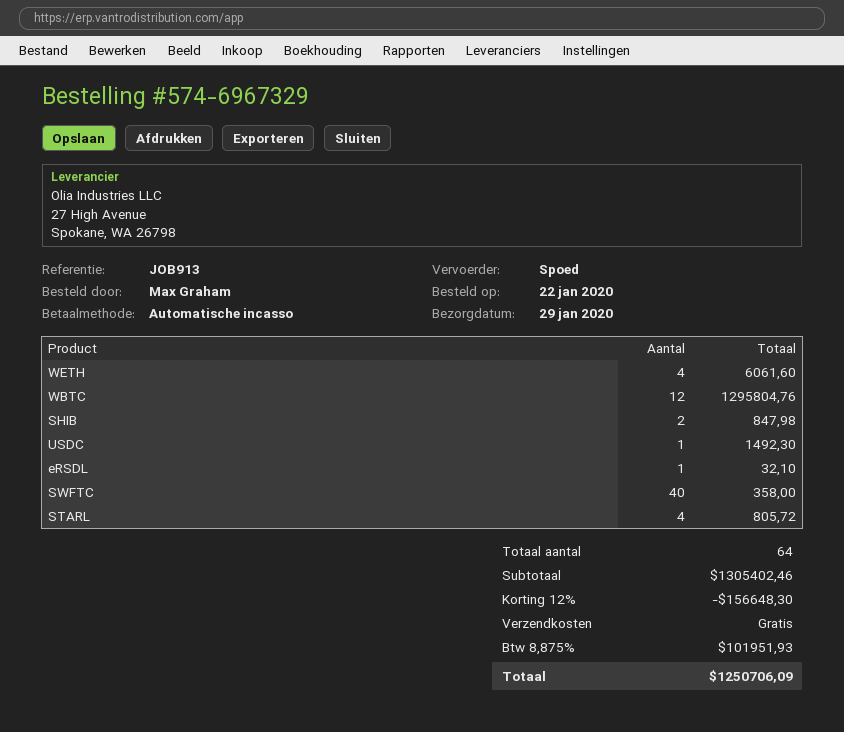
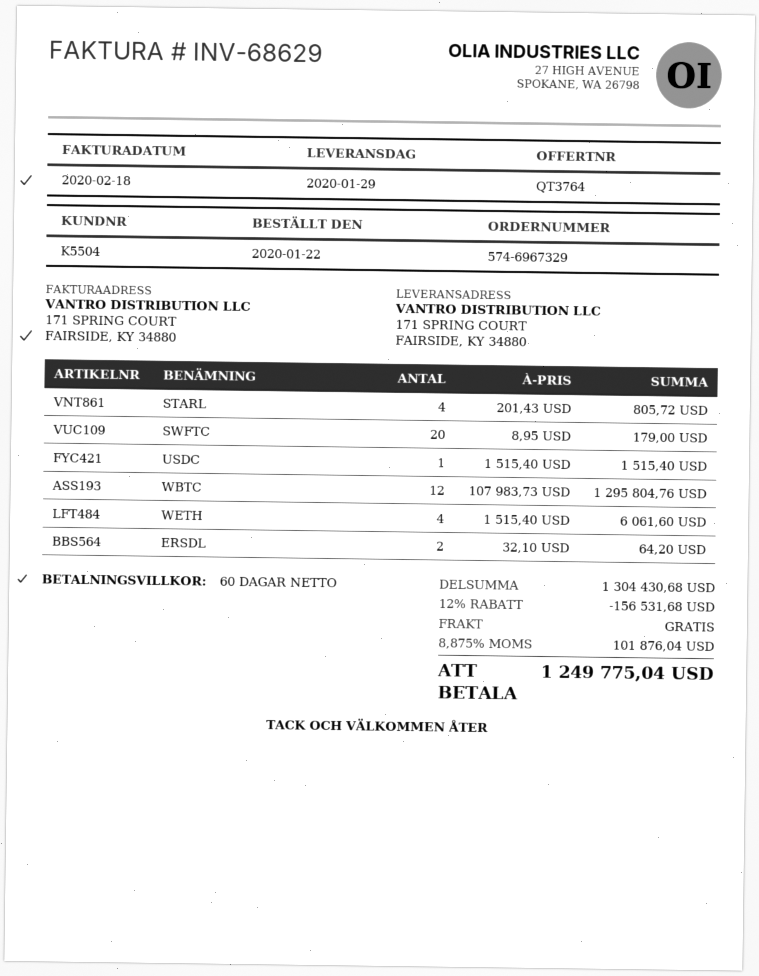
SHIB: 2 for 847.98 -> none
USDC: 1 for 1492.30 -> 1 for 1515.40
eRSDL: 1 for 32.10 -> 2 for 64.20
SWFTC: 40 for 358.00 -> 20 for 179.00
subtotal: 1305402.46 -> 1304430.68
discount: 12% = 156648.30 -> 12% = 156531.68
tax: 8.875% = 101951.93 -> 8.875% = 101876.04
total: 1250706.09 -> 1249775.04

